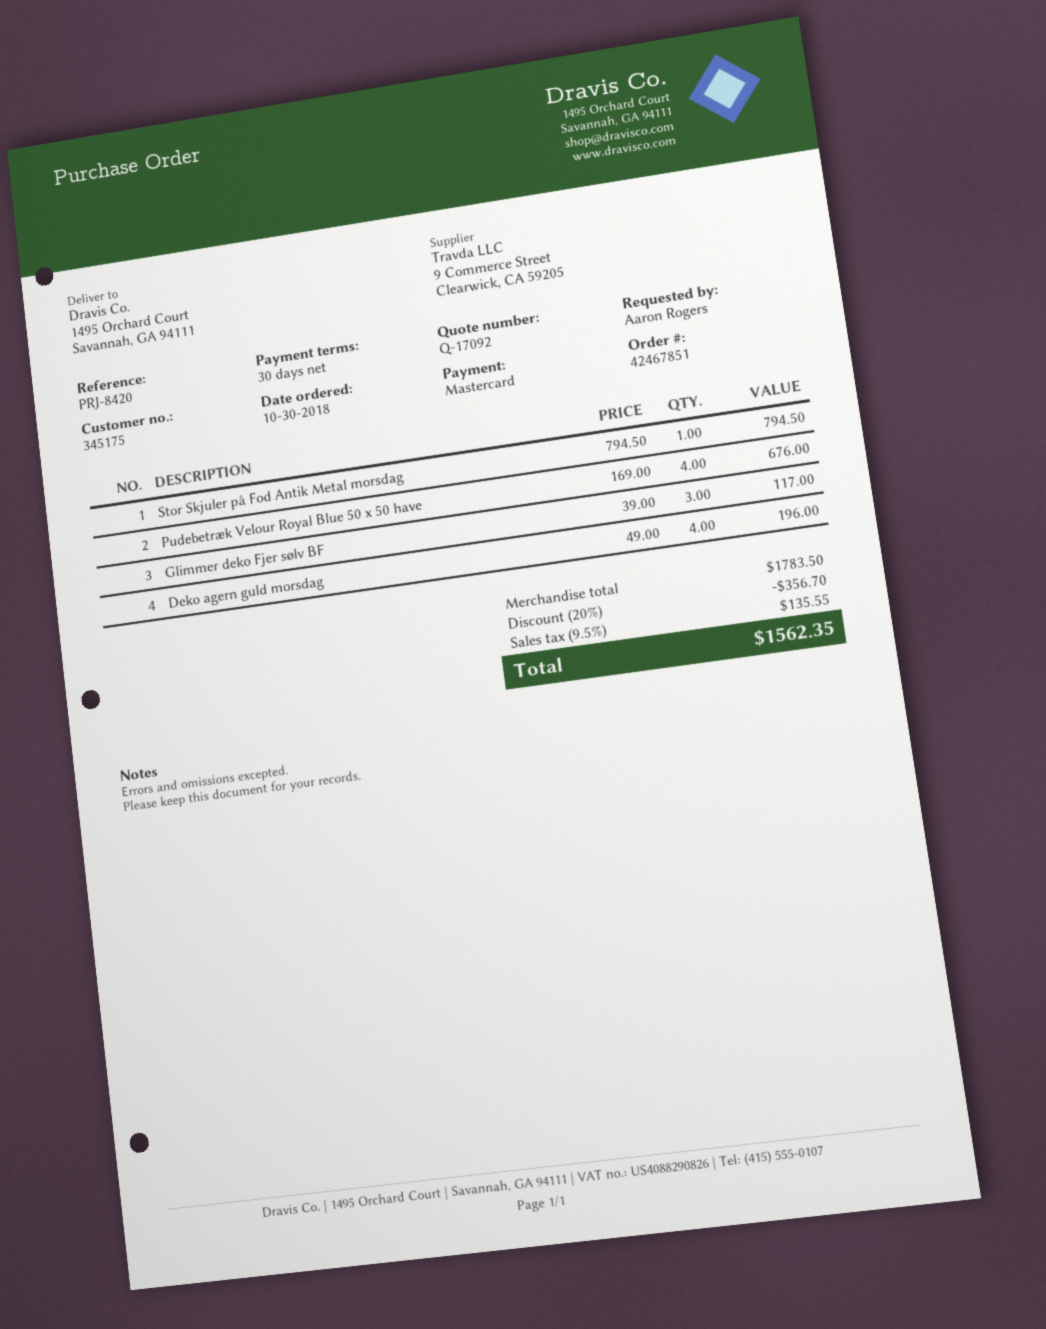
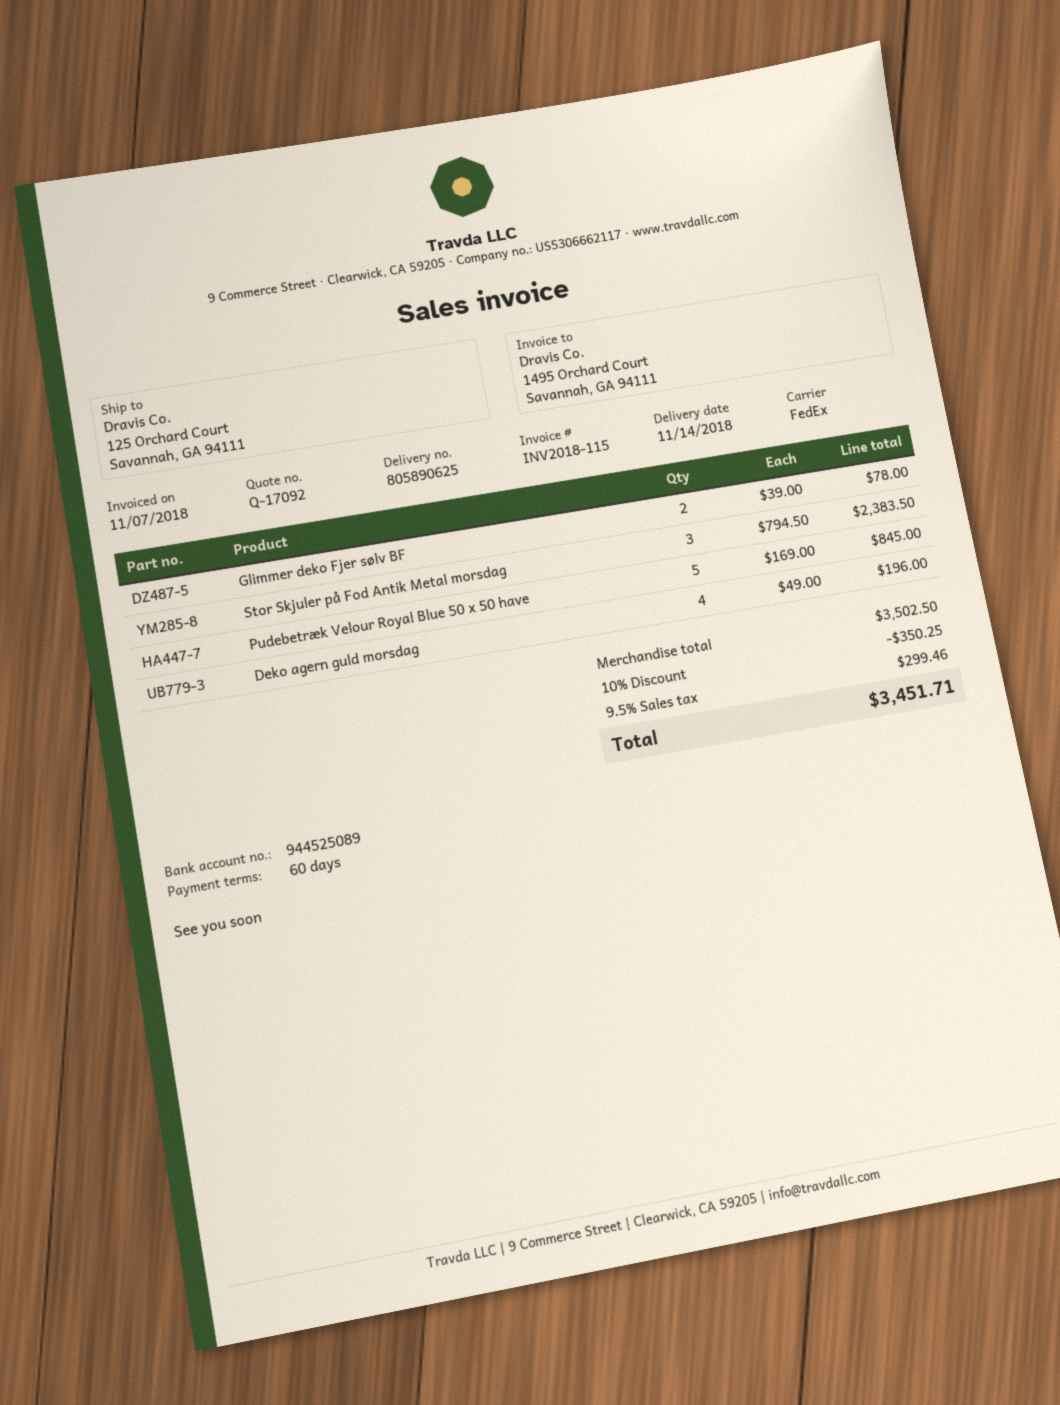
payment terms: 30 days -> 60 days
ship to: 1495 Orchard Court, Savannah, GA 94111 -> 125 Orchard Court, Savannah, GA 94111
Stor Skjuler på Fod Antik Metal morsdag: 1 x 794.50 = 794.50 -> 3 x 794.50 = 2383.50
Pudebetræk Velour Royal Blue 50 x 50 have: 4 x 169.00 = 676.00 -> 5 x 169.00 = 845.00
Glimmer deko Fjer sølv BF: 3 x 39.00 = 117.00 -> 2 x 39.00 = 78.00
subtotal: 1783.50 -> 3502.50
discount: 20% = 356.70 -> 10% = 350.25
tax: 9.5% = 135.55 -> 9.5% = 299.46
total: 1562.35 -> 3451.71

